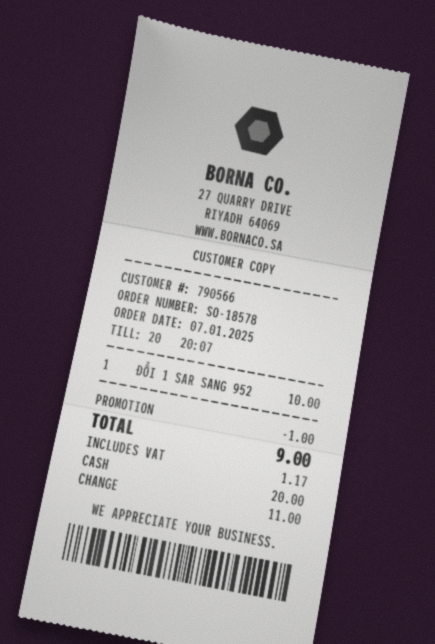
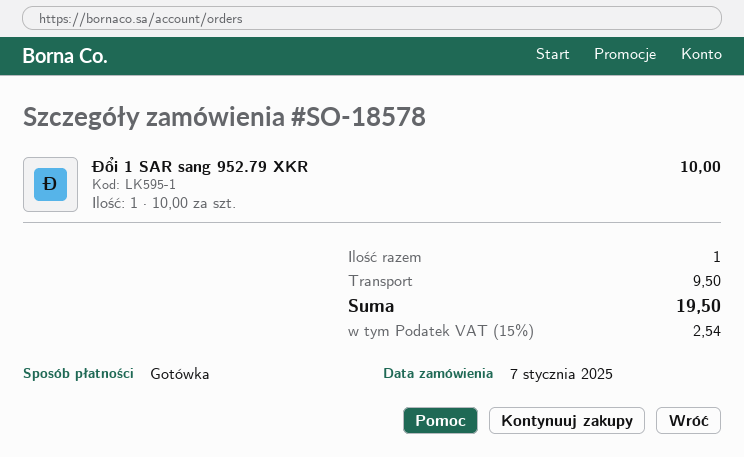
discount: 1.00 -> none
shipping: none -> 9.50
tax: 1.17 -> 2.54
total: 9.00 -> 19.50

